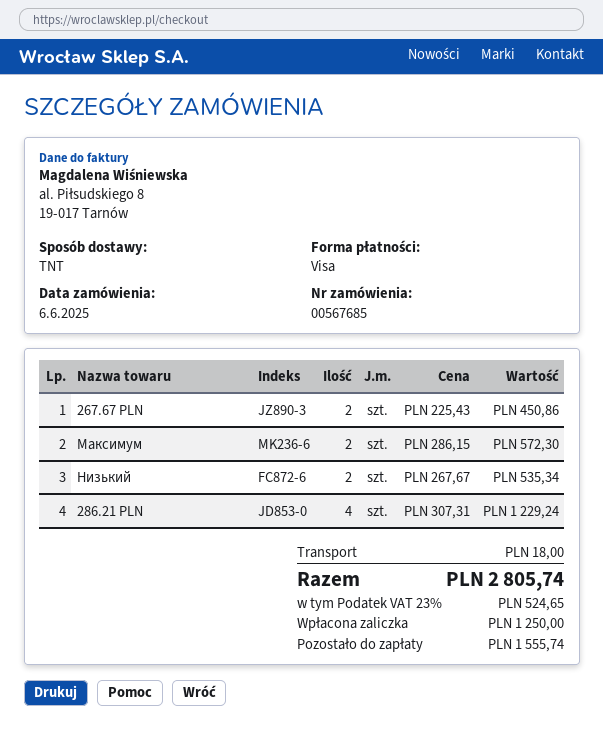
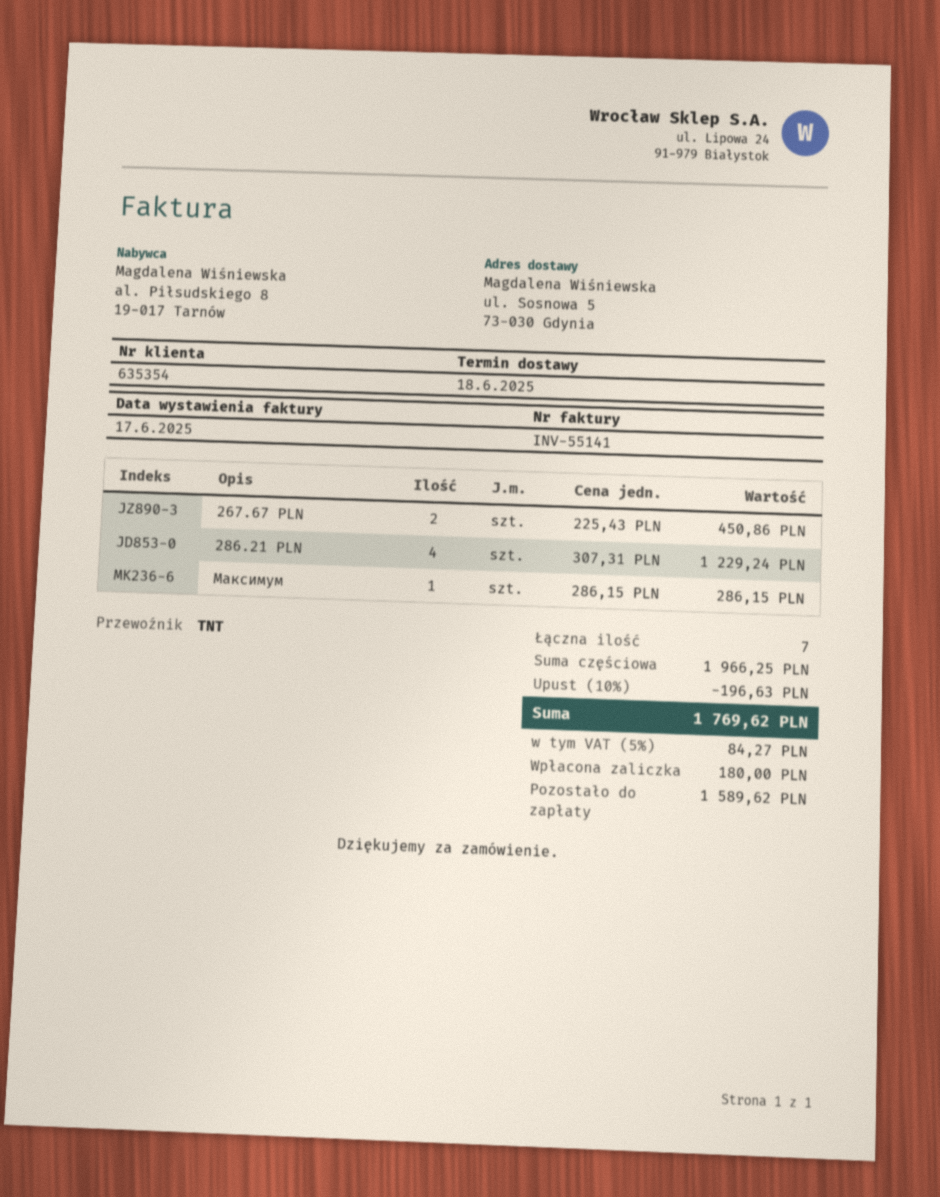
Максимум: 2 x 286.15 = 572.30 -> 1 x 286.15 = 286.15
Низький: 2 x 267.67 = 535.34 -> none
discount: none -> 10% = 196.63
shipping: 18.00 -> none
tax: 23% = 524.65 -> 5% = 84.27
total: 2805.74 -> 1769.62
deposit: 1250.00 -> 180.00
balance: 1555.74 -> 1589.62

